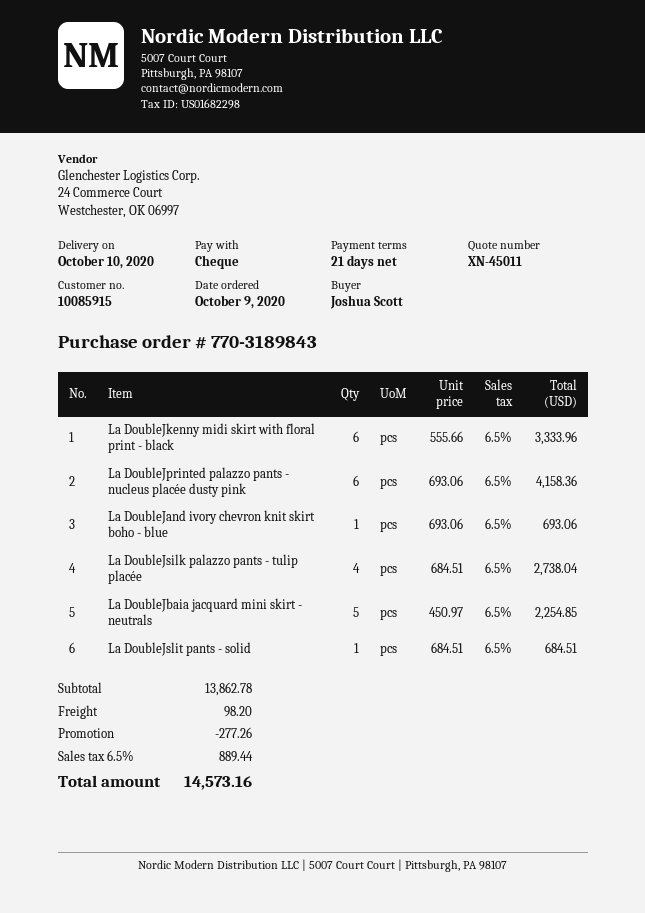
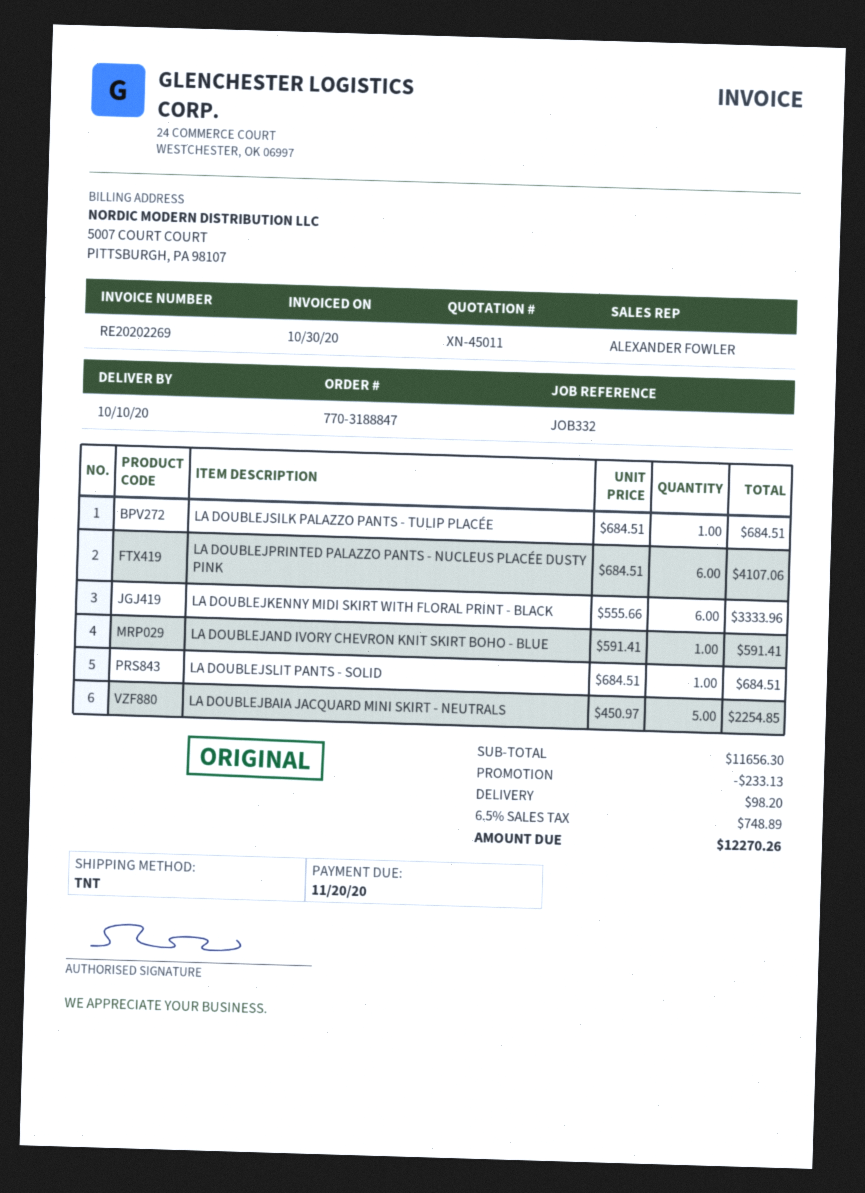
order number: 770-3189843 -> 770-3188847
La DoubleJprinted palazzo pants - nucleus placée dusty pink: 6 x 693.06 = 4158.36 -> 6 x 684.51 = 4107.06
La DoubleJand ivory chevron knit skirt boho - blue: 1 x 693.06 = 693.06 -> 1 x 591.41 = 591.41
La DoubleJsilk palazzo pants - tulip placée: 4 x 684.51 = 2738.04 -> 1 x 684.51 = 684.51
subtotal: 13862.78 -> 11656.30
discount: 277.26 -> 233.13
tax: 6.5% = 889.44 -> 6.5% = 748.89
total: 14573.16 -> 12270.26

